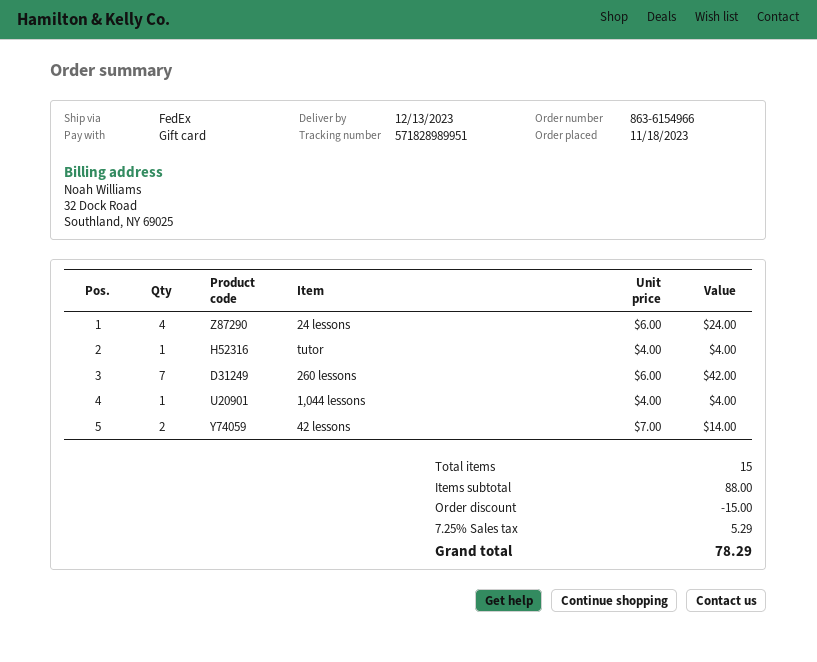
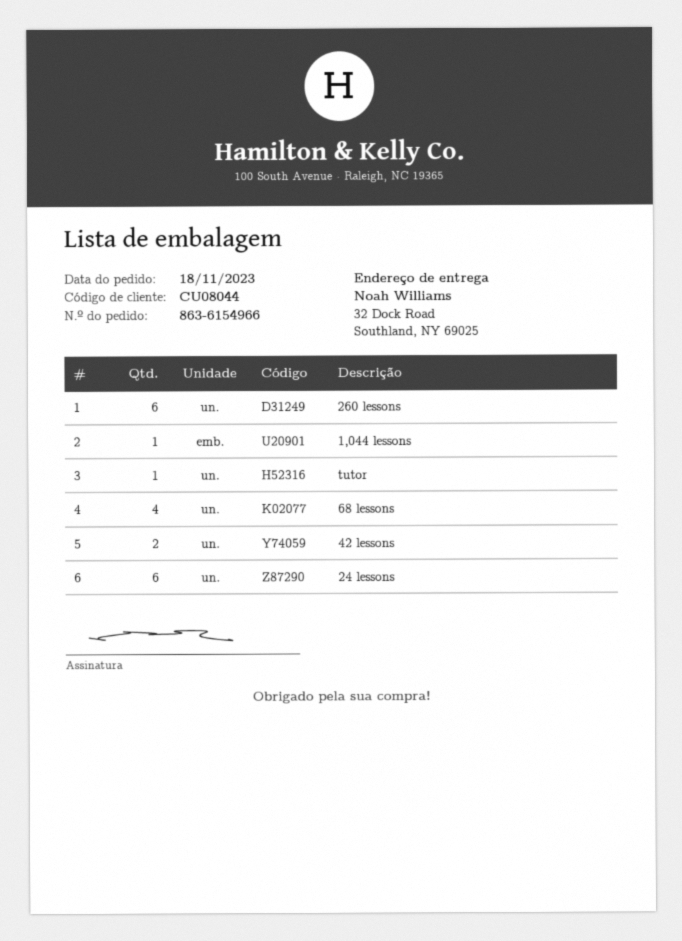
24 lessons: 4 -> 6
260 lessons: 7 -> 6
68 lessons: none -> 4

